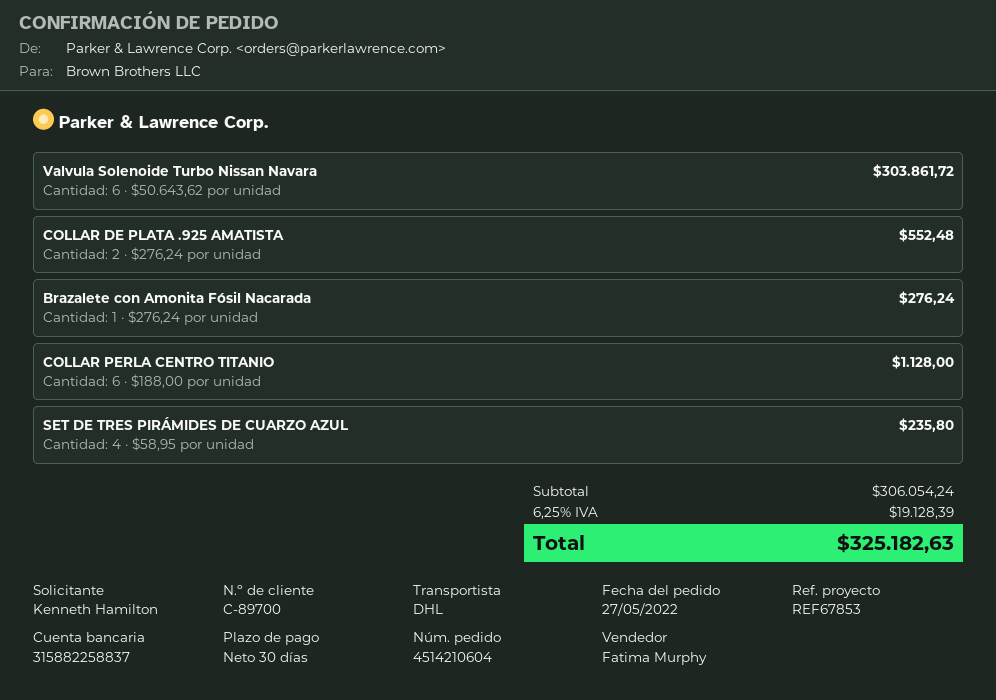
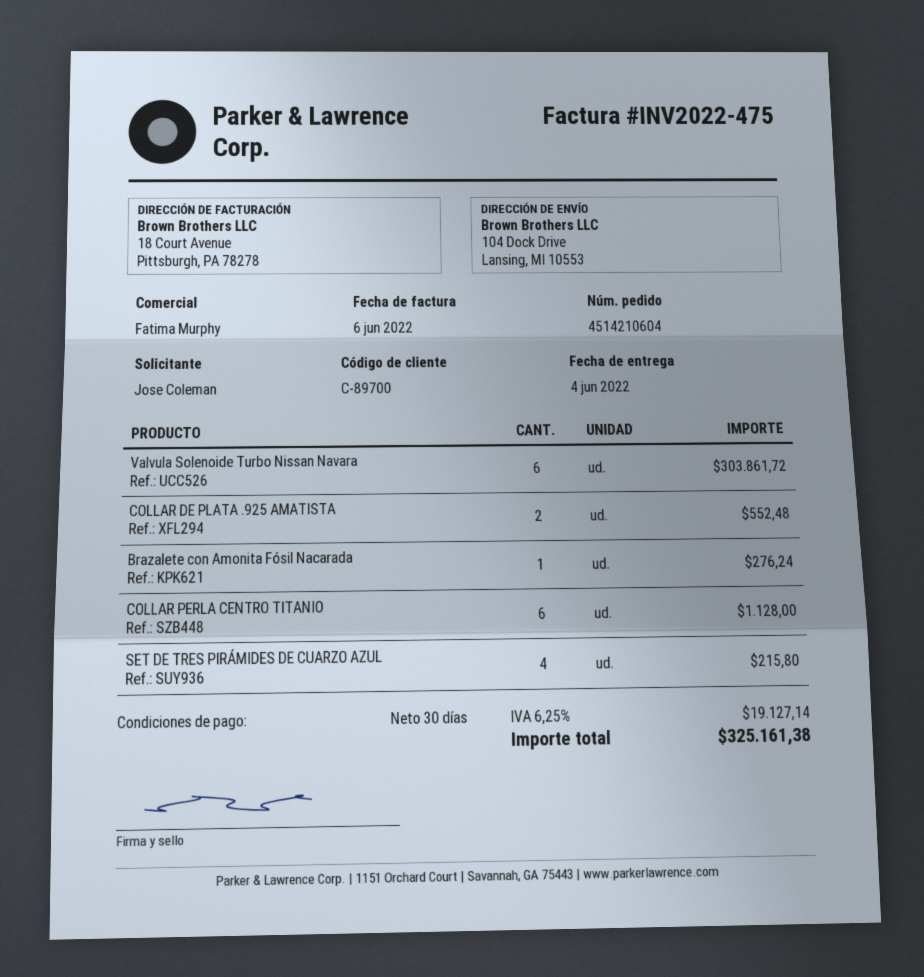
ordered by: Kenneth Hamilton -> Jose Coleman
SET DE TRES PIRÁMIDES DE CUARZO AZUL: 4 for 235.80 -> 4 for 215.80
tax: 6.25% = 19128.39 -> 6.25% = 19127.14
total: 325182.63 -> 325161.38

